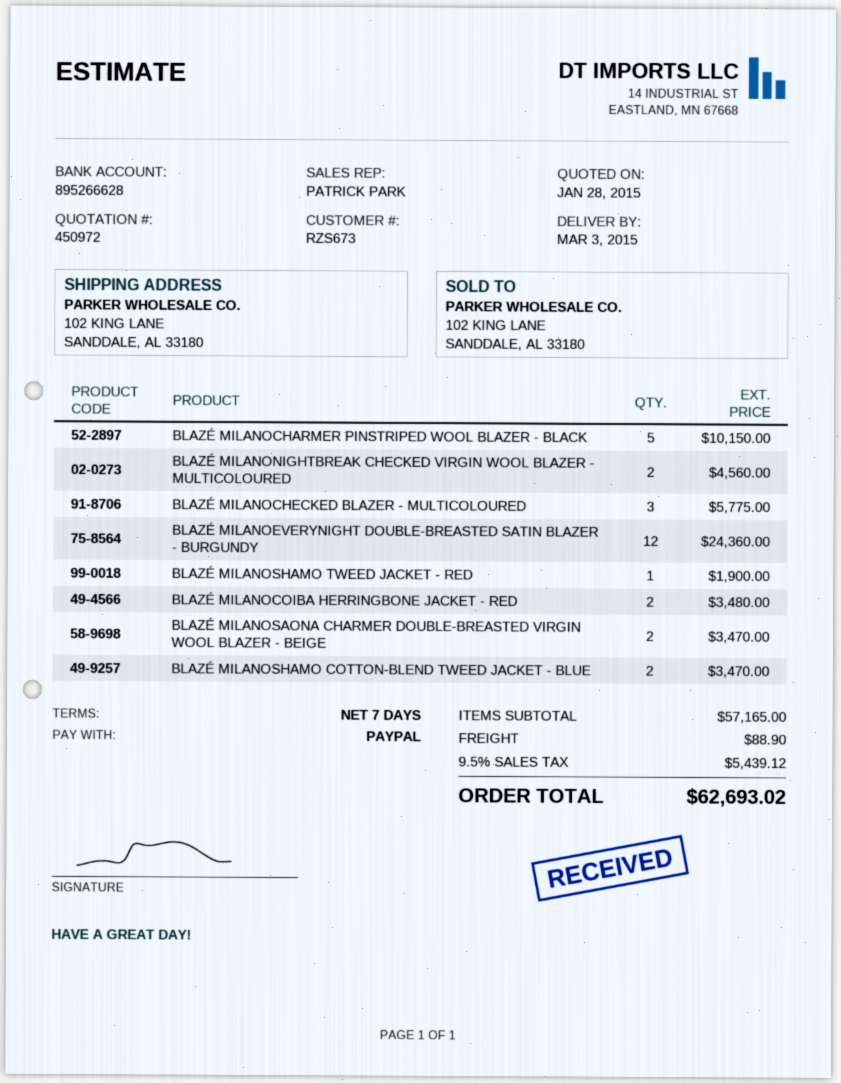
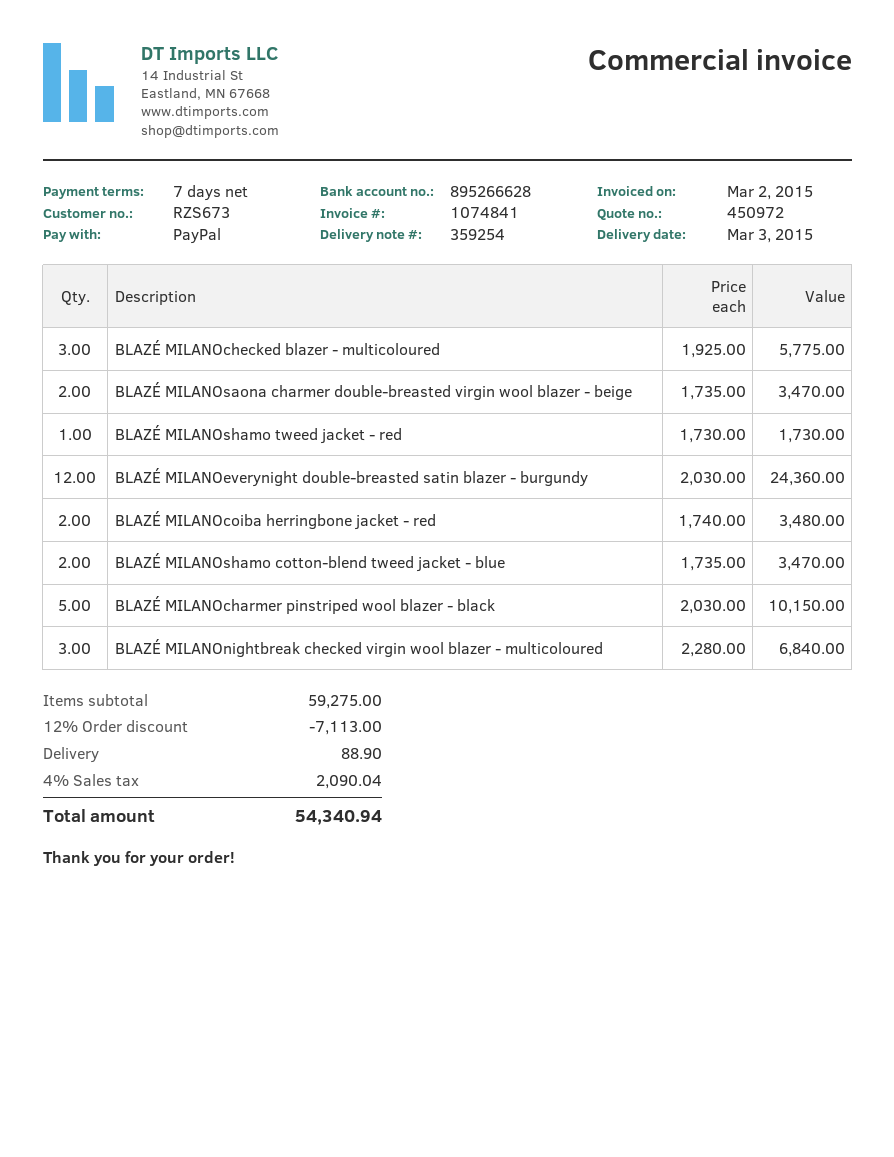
BLAZÉ MILANONIGHTBREAK CHECKED VIRGIN WOOL BLAZER - MULTICOLOURED: 2 for 4560.00 -> 3 for 6840.00
BLAZÉ MILANOSHAMO TWEED JACKET - RED: 1 for 1900.00 -> 1 for 1730.00
subtotal: 57165.00 -> 59275.00
discount: none -> 12% = 7113.00
tax: 9.5% = 5439.12 -> 4% = 2090.04
total: 62693.02 -> 54340.94

